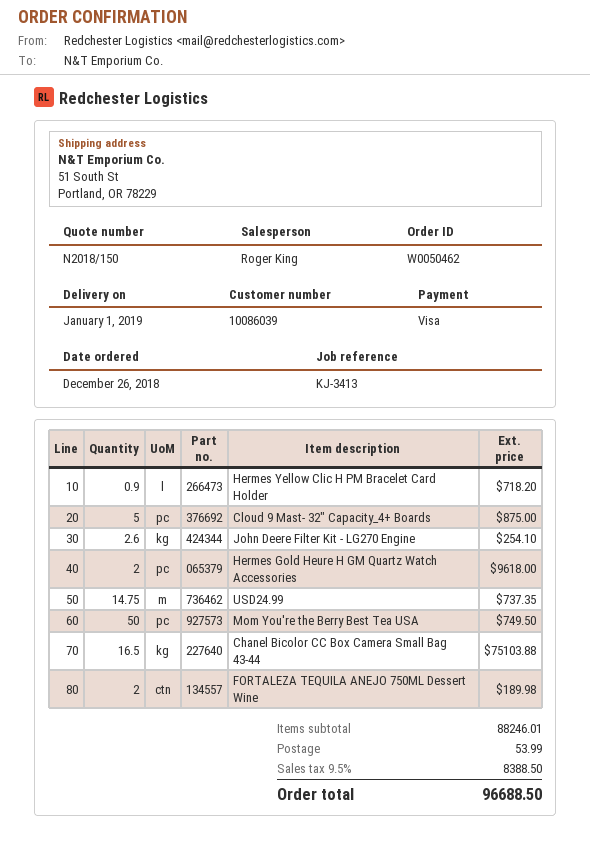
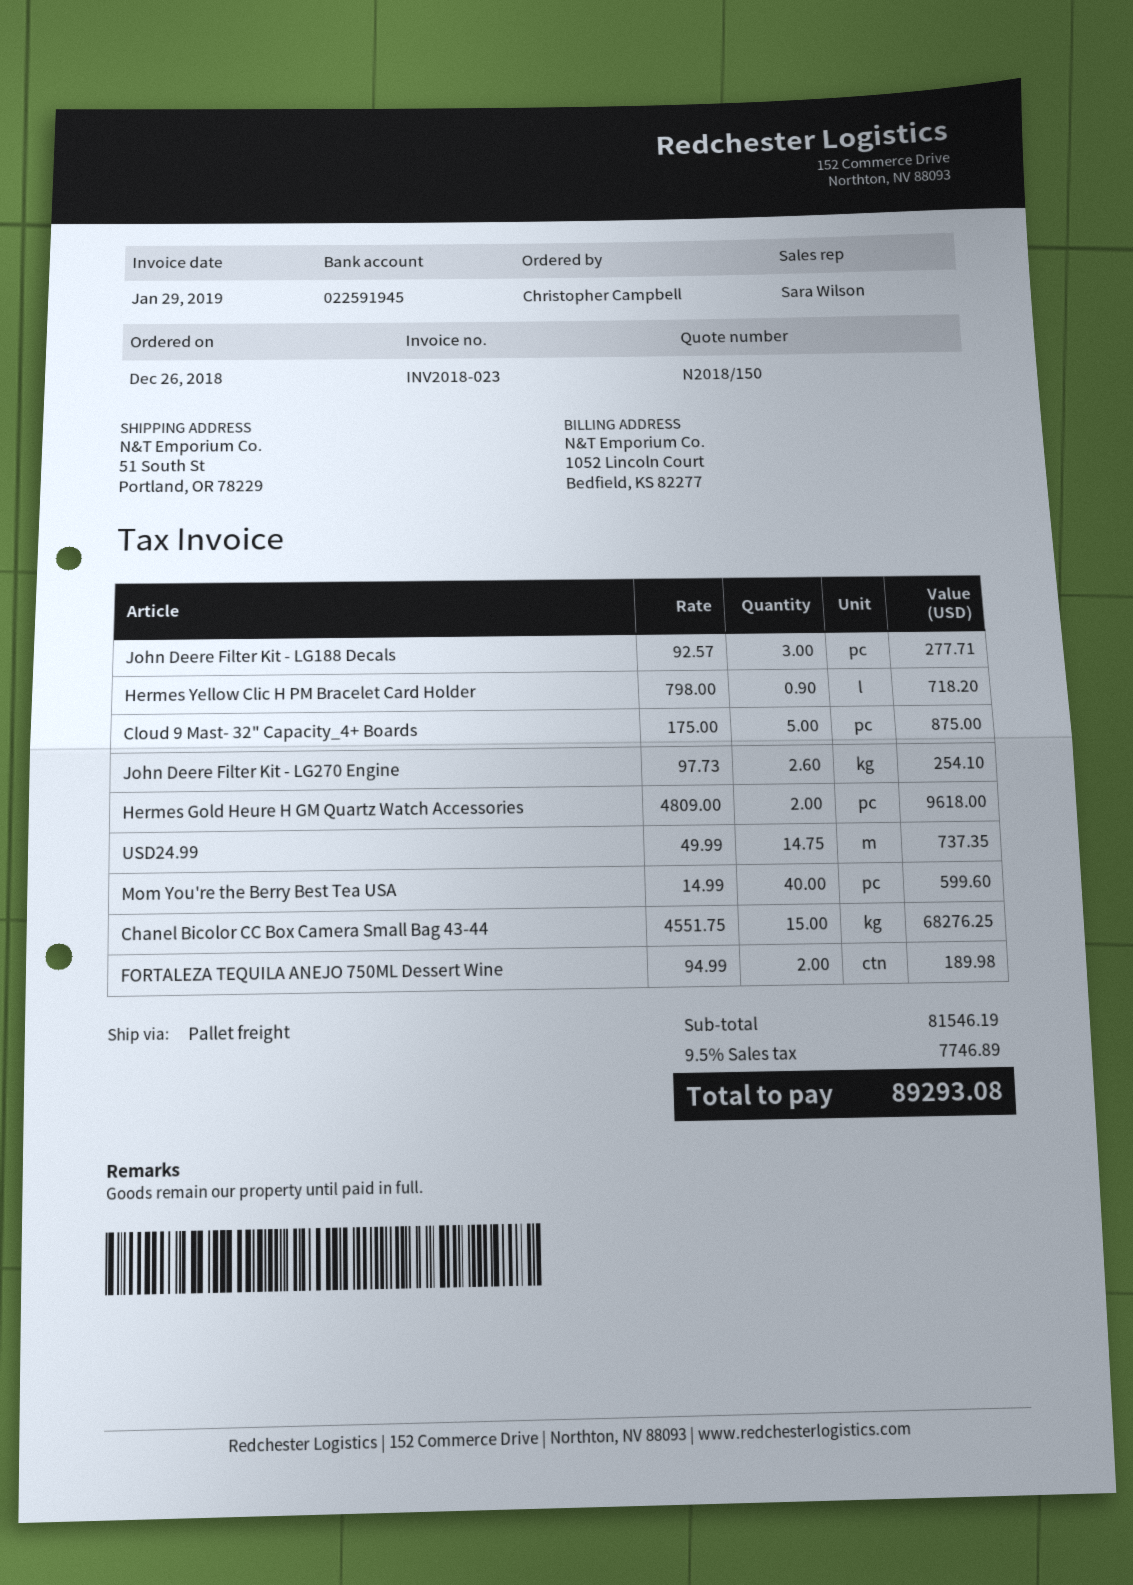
sales rep: Roger King -> Sara Wilson
Mom You're the Berry Best Tea USA: 50 for 749.50 -> 40 for 599.60
Chanel Bicolor CC Box Camera Small Bag 43-44: 16.5 for 75103.88 -> 15 for 68276.25
John Deere Filter Kit - LG188 Decals: none -> 3 for 277.71
subtotal: 88246.01 -> 81546.19
shipping: 53.99 -> none
tax: 9.5% = 8388.50 -> 9.5% = 7746.89
total: 96688.50 -> 89293.08

